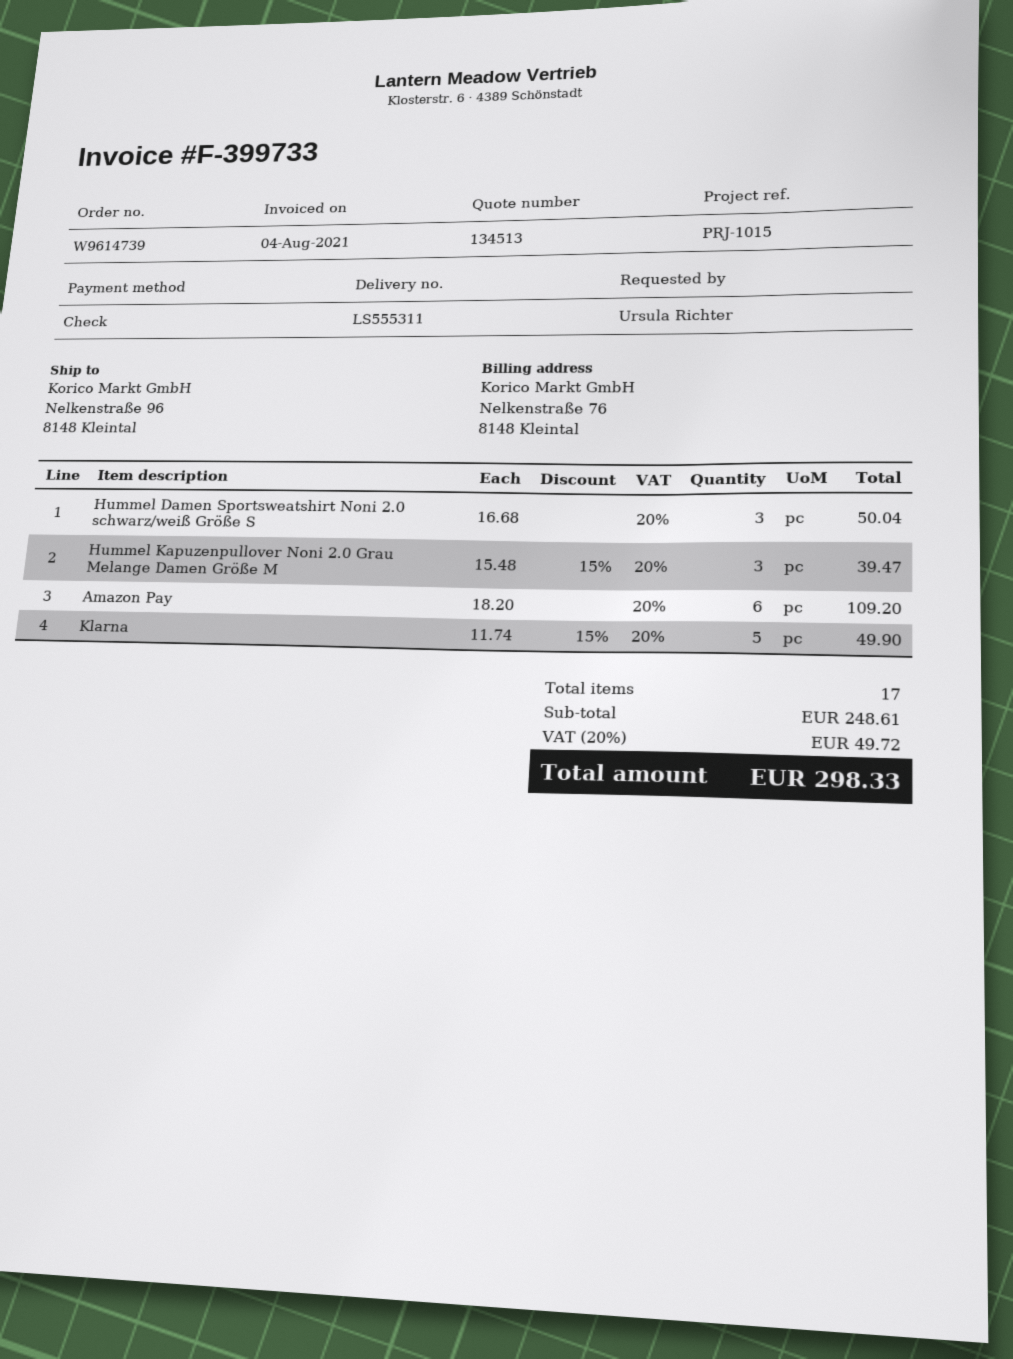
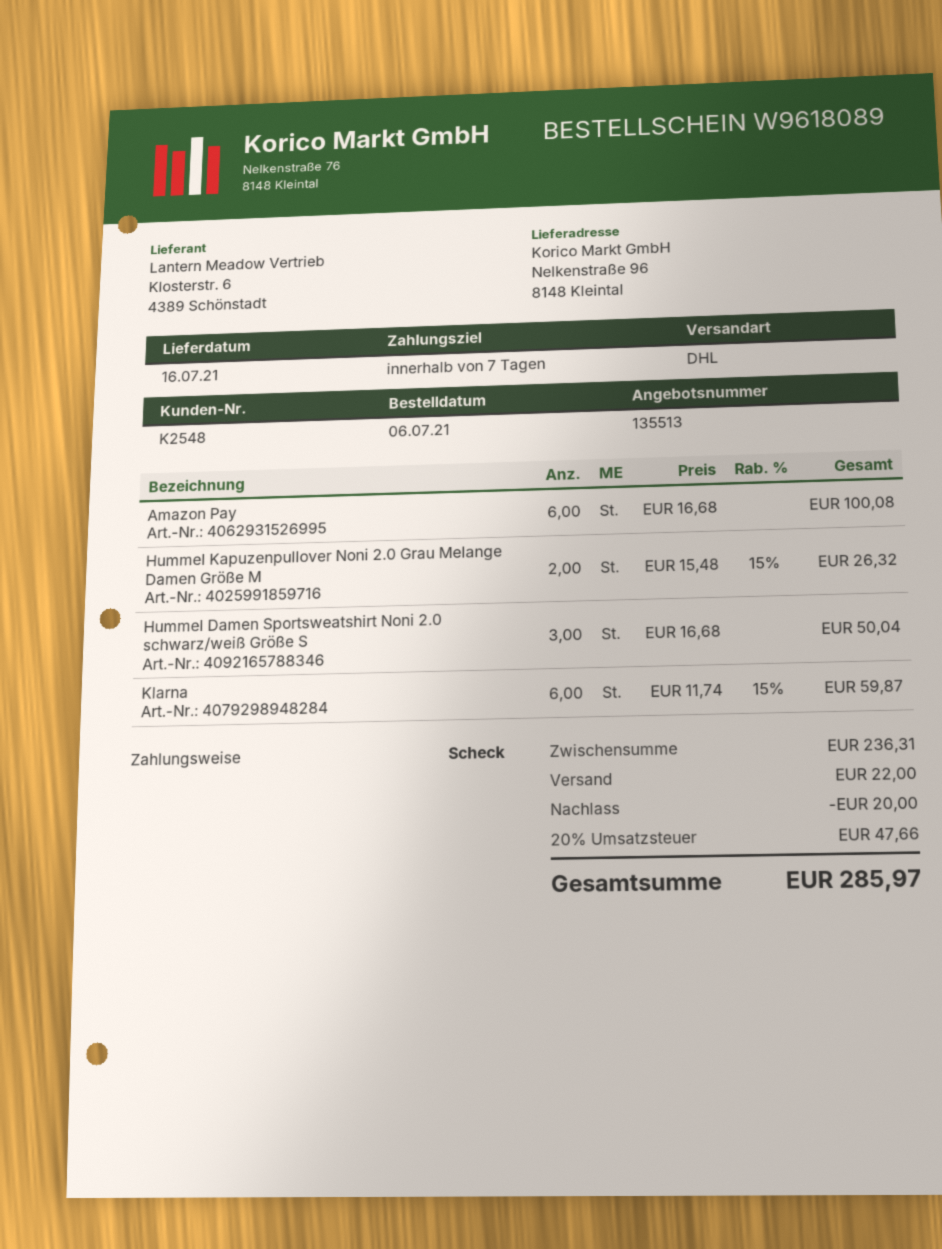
quote number: 134513 -> 135513
order number: W9614739 -> W9618089
Hummel Kapuzenpullover Noni 2.0 Grau Melange Damen Größe M: 3 x 15.48 - 15% = 39.47 -> 2 x 15.48 - 15% = 26.32
Amazon Pay: 6 x 18.20 = 109.20 -> 6 x 16.68 = 100.08
Klarna: 5 x 11.74 - 15% = 49.90 -> 6 x 11.74 - 15% = 59.87
subtotal: 248.61 -> 236.31
discount: none -> 20.00
shipping: none -> 22.00
tax: 20% = 49.72 -> 20% = 47.66
total: 298.33 -> 285.97

